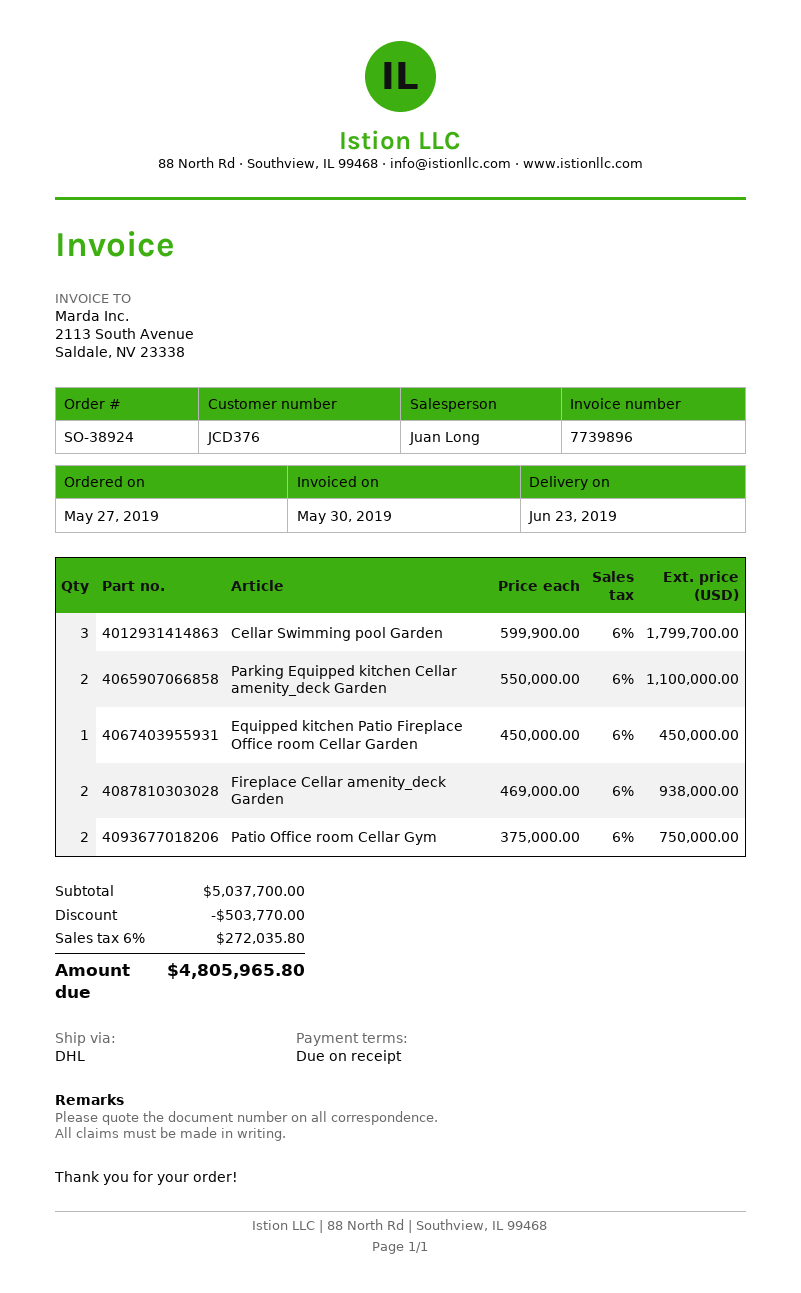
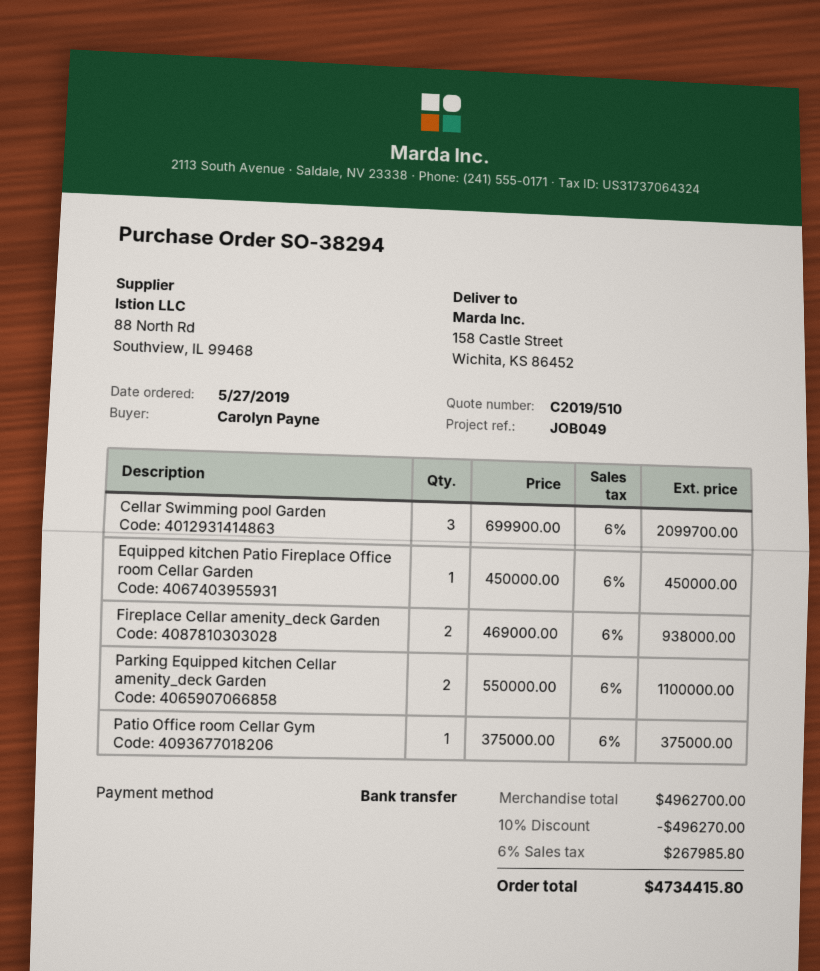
order number: SO-38924 -> SO-38294
Cellar Swimming pool Garden: 3 x 599900.00 = 1799700.00 -> 3 x 699900.00 = 2099700.00
Patio Office room Cellar Gym: 2 x 375000.00 = 750000.00 -> 1 x 375000.00 = 375000.00
subtotal: 5037700.00 -> 4962700.00
discount: 503770.00 -> 496270.00
tax: 6% = 272035.80 -> 6% = 267985.80
total: 4805965.80 -> 4734415.80

